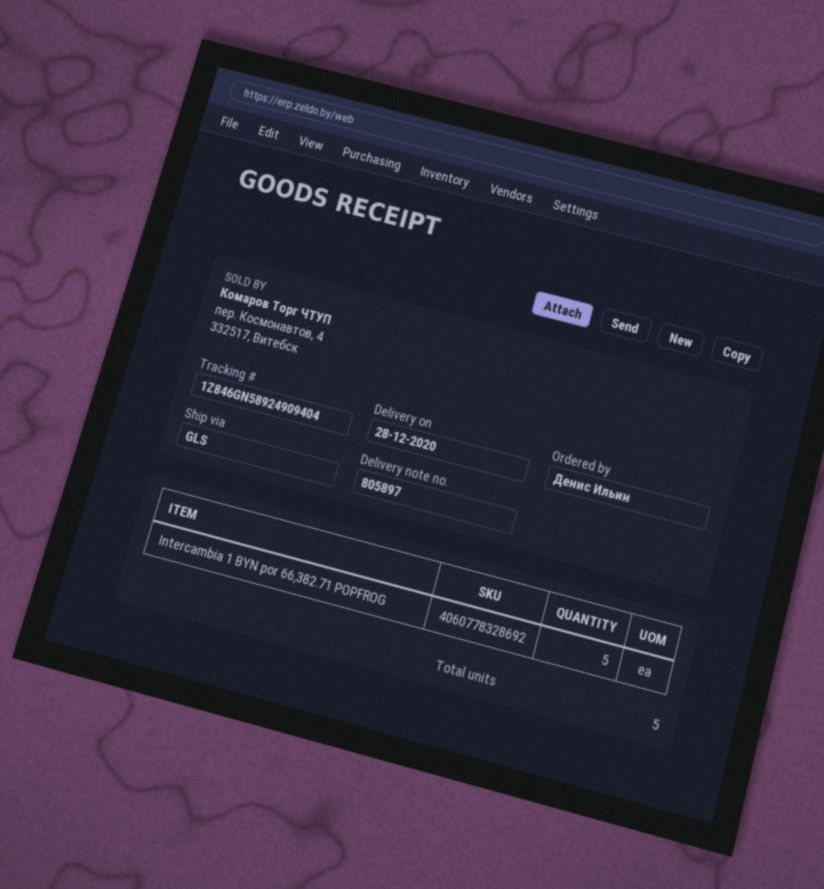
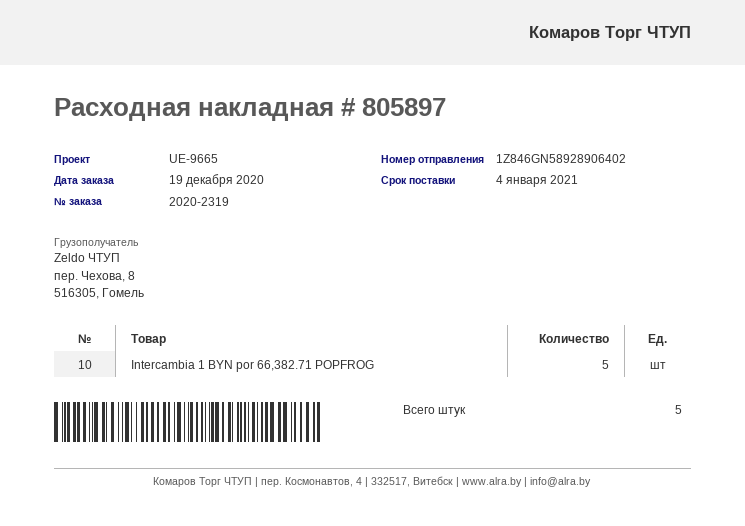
delivery date: 2020-12-28 -> 2021-01-04
tracking number: 1Z846GN58924909404 -> 1Z846GN58928906402

